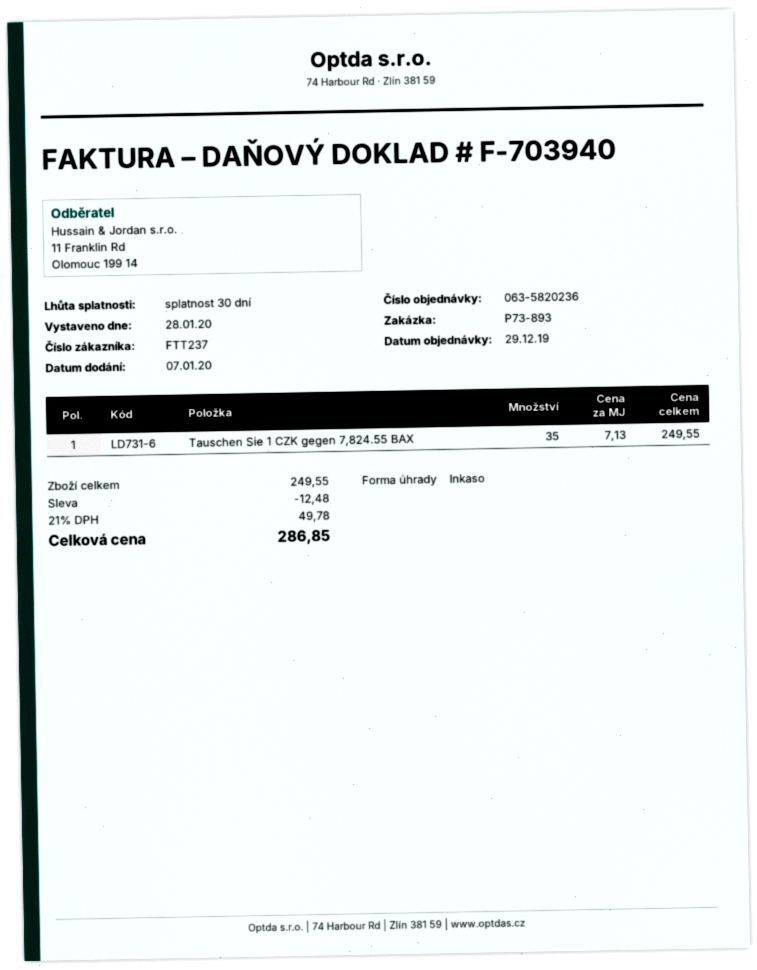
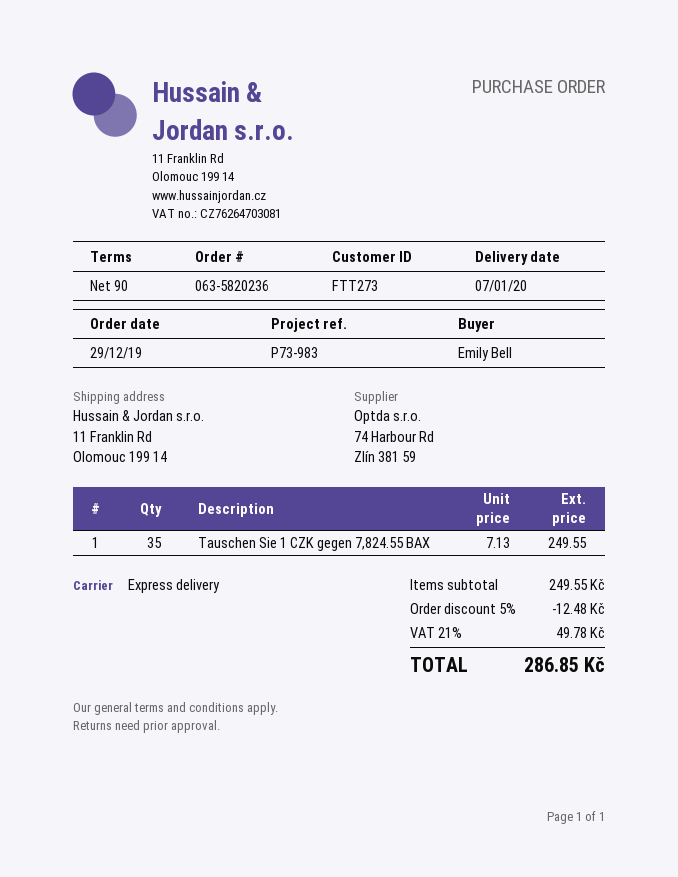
payment terms: 30 days -> 90 days
customer number: FTT237 -> FTT273
reference: P73-893 -> P73-983

